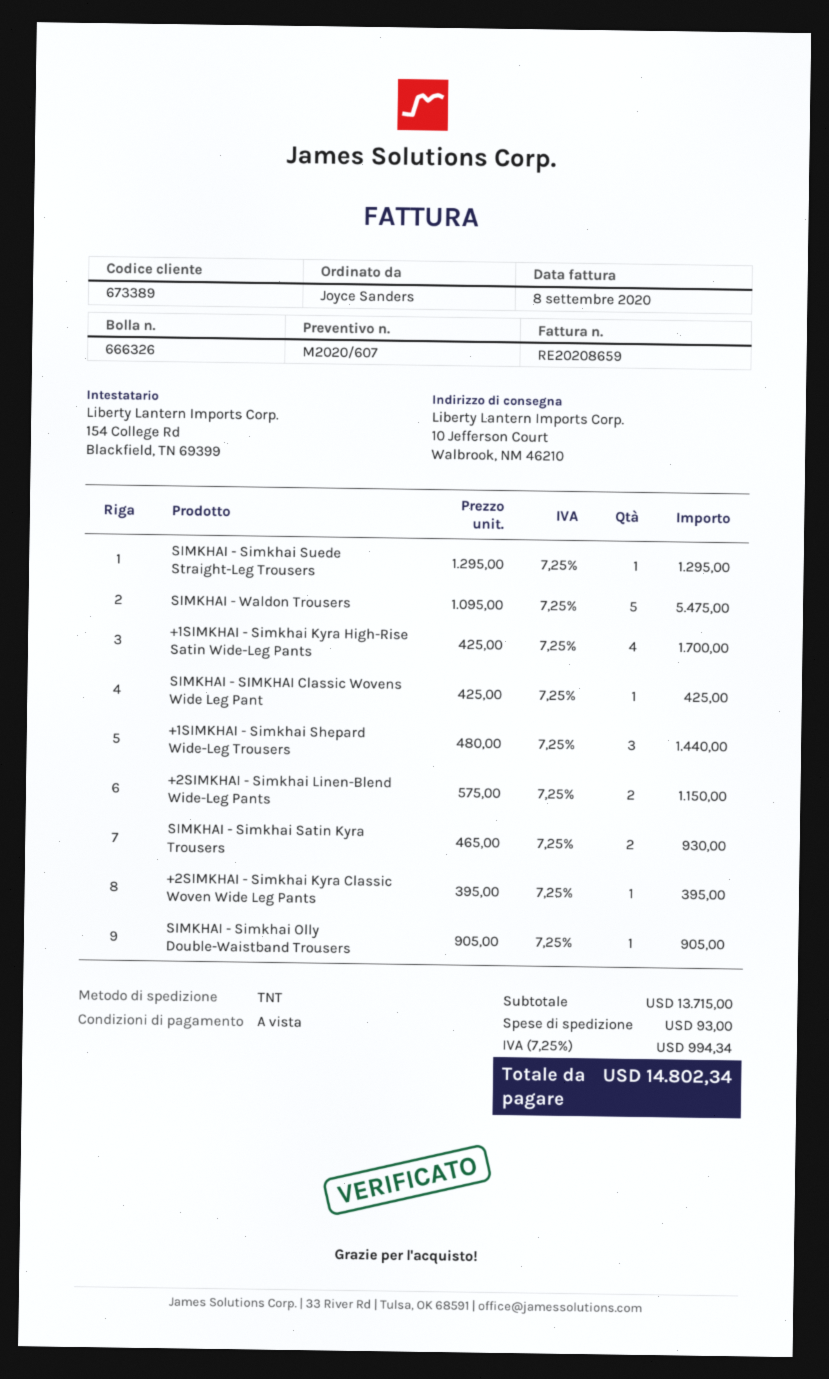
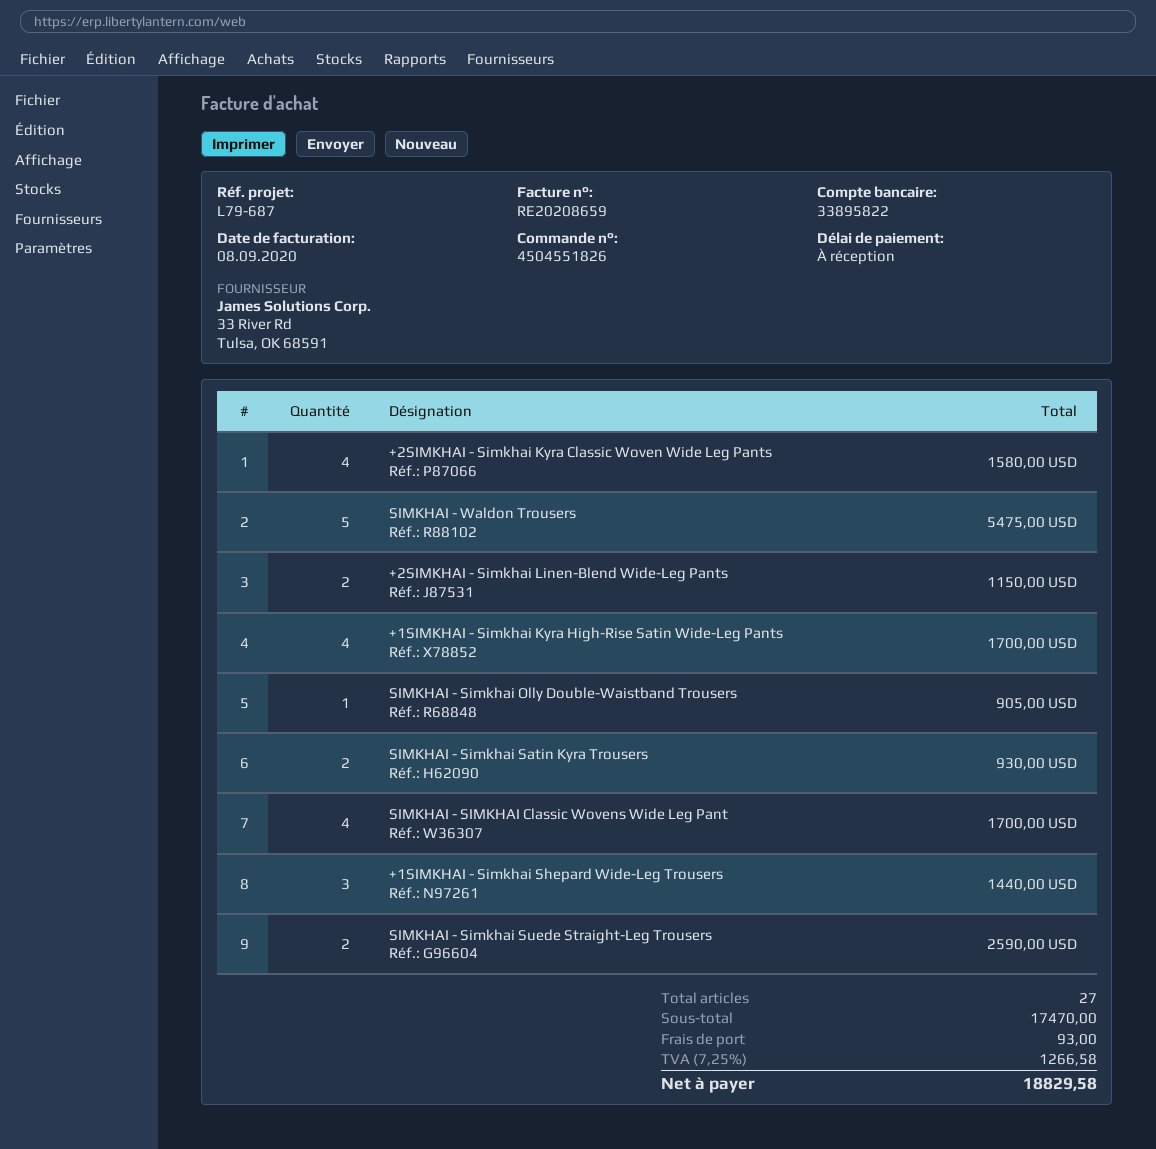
SIMKHAI - Simkhai Suede Straight-Leg Trousers: 1 for 1295.00 -> 2 for 2590.00
SIMKHAI - SIMKHAI Classic Wovens Wide Leg Pant: 1 for 425.00 -> 4 for 1700.00
+2SIMKHAI - Simkhai Kyra Classic Woven Wide Leg Pants: 1 for 395.00 -> 4 for 1580.00
subtotal: 13715.00 -> 17470.00
tax: 7.25% = 994.34 -> 7.25% = 1266.58
total: 14802.34 -> 18829.58

